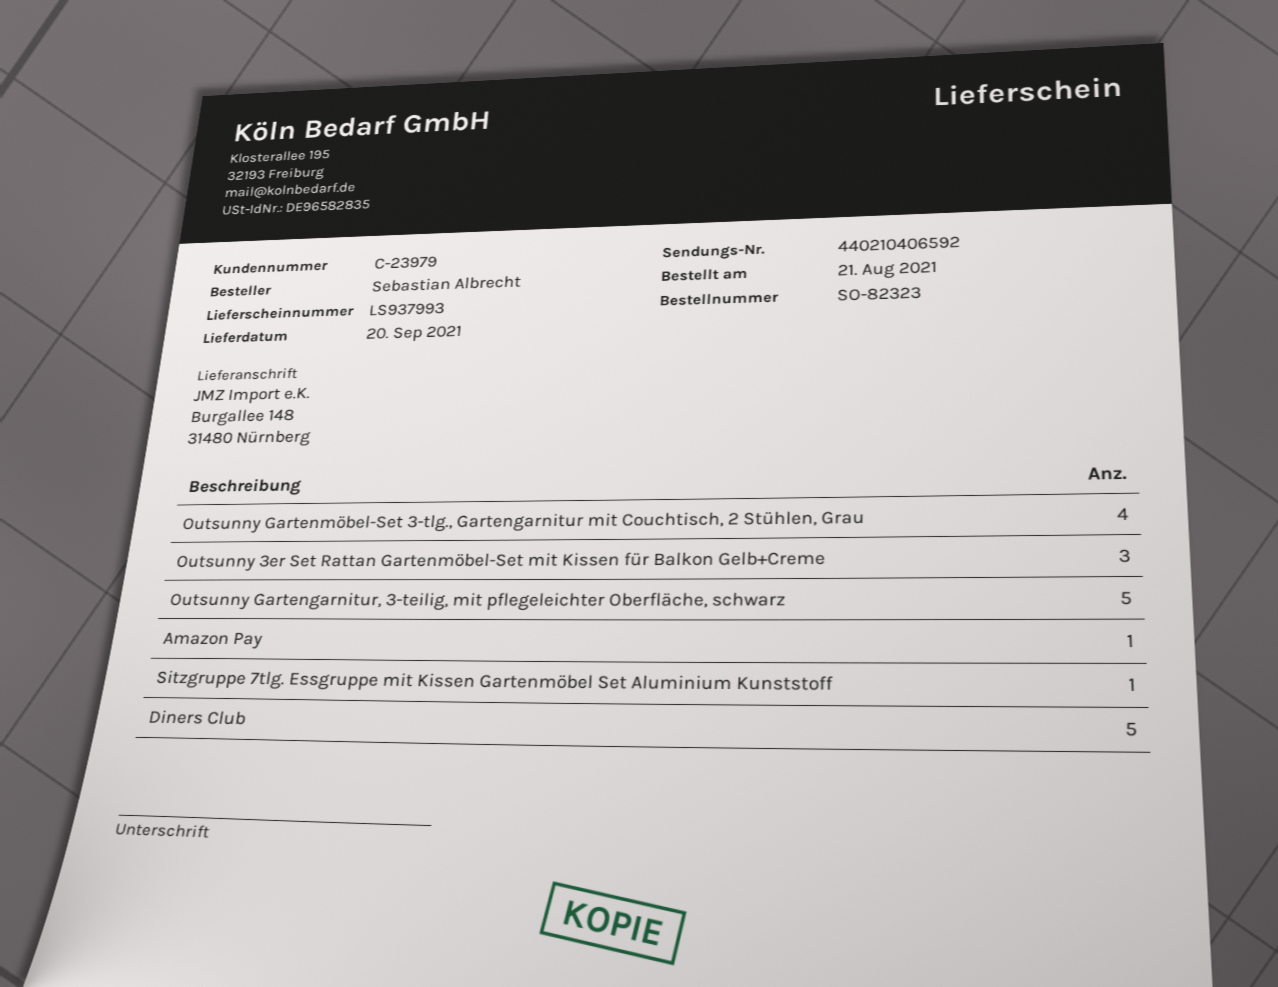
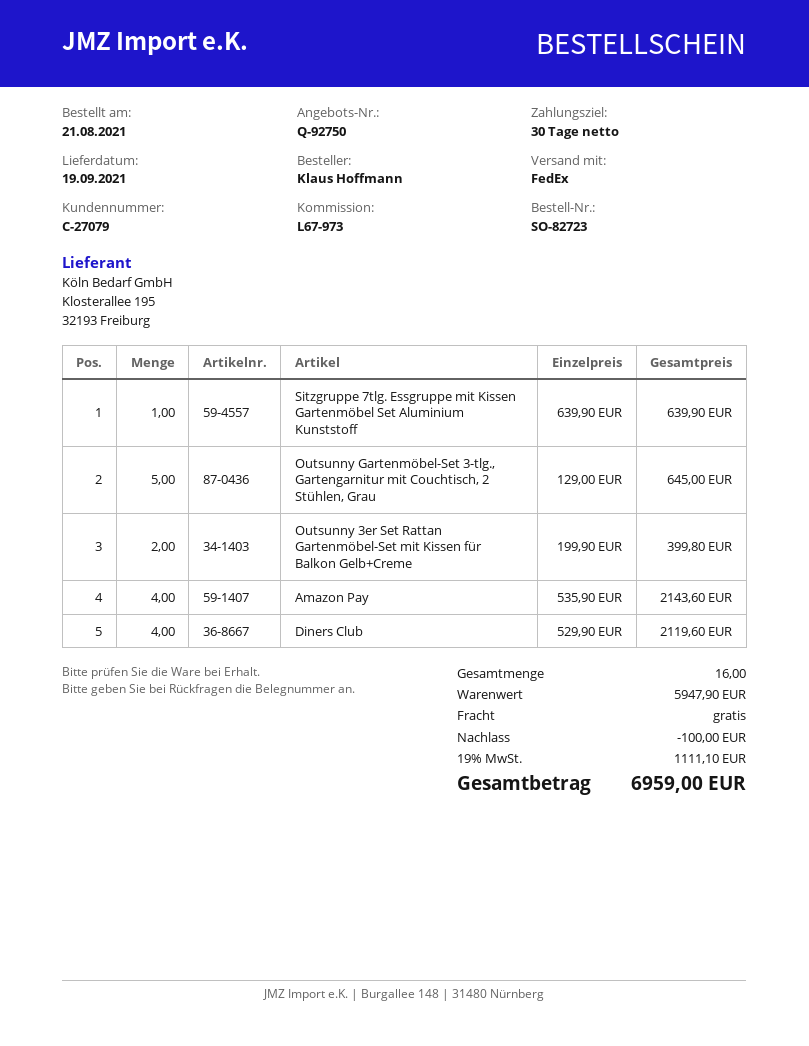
order number: SO-82323 -> SO-82723
delivery date: 2021-09-20 -> 2021-09-19
customer number: C-23979 -> C-27079
ordered by: Sebastian Albrecht -> Klaus Hoffmann
Outsunny Gartenmöbel-Set 3-tlg., Gartengarnitur mit Couchtisch, 2 Stühlen, Grau: 4 -> 5
Outsunny 3er Set Rattan Gartenmöbel-Set mit Kissen für Balkon Gelb+Creme: 3 -> 2
Outsunny Gartengarnitur, 3-teilig, mit pflegeleichter Oberfläche, schwarz: 5 -> none
Amazon Pay: 1 -> 4
Diners Club: 5 -> 4

